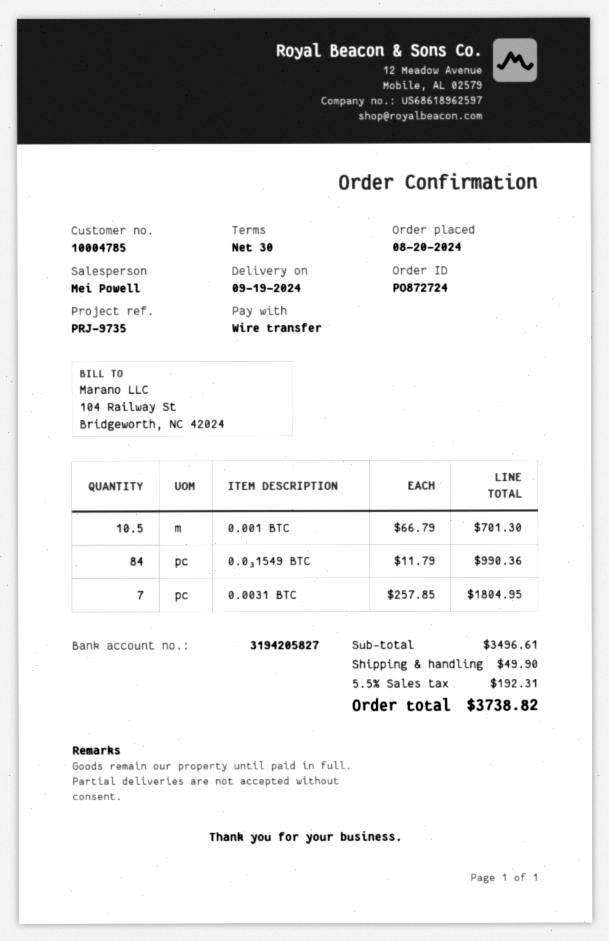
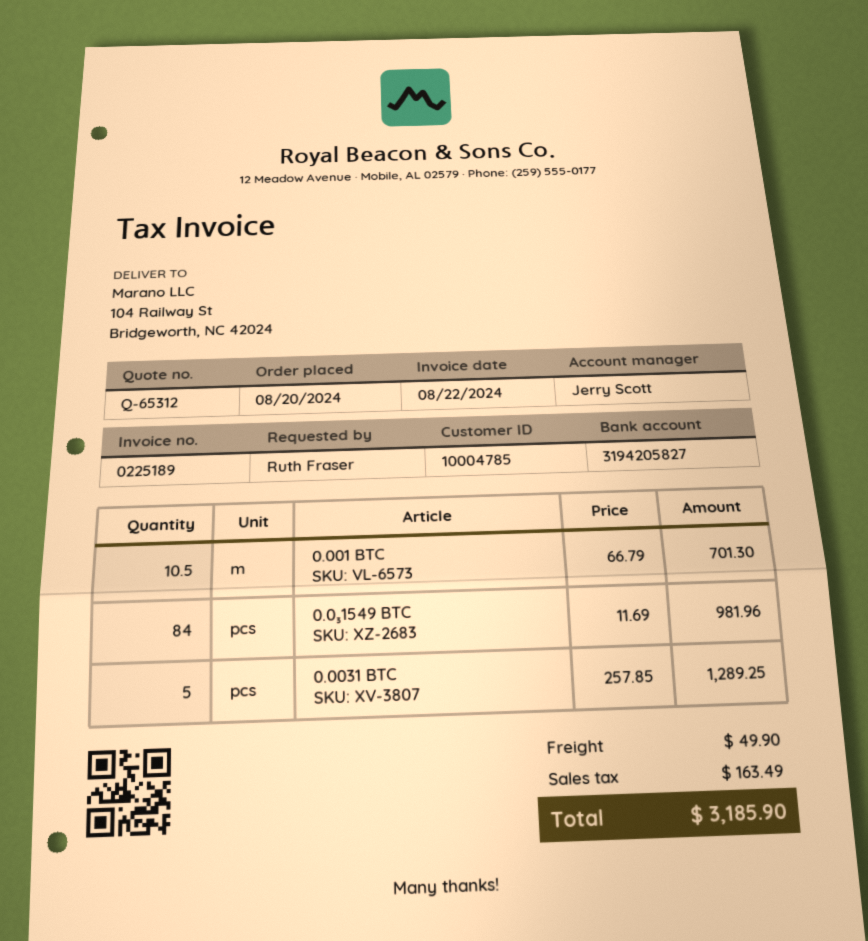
sales rep: Mei Powell -> Jerry Scott
0.0₃1549 BTC: 84 x 11.79 = 990.36 -> 84 x 11.69 = 981.96
0.0031 BTC: 7 x 257.85 = 1804.95 -> 5 x 257.85 = 1289.25
tax: 192.31 -> 163.49
total: 3738.82 -> 3185.90

